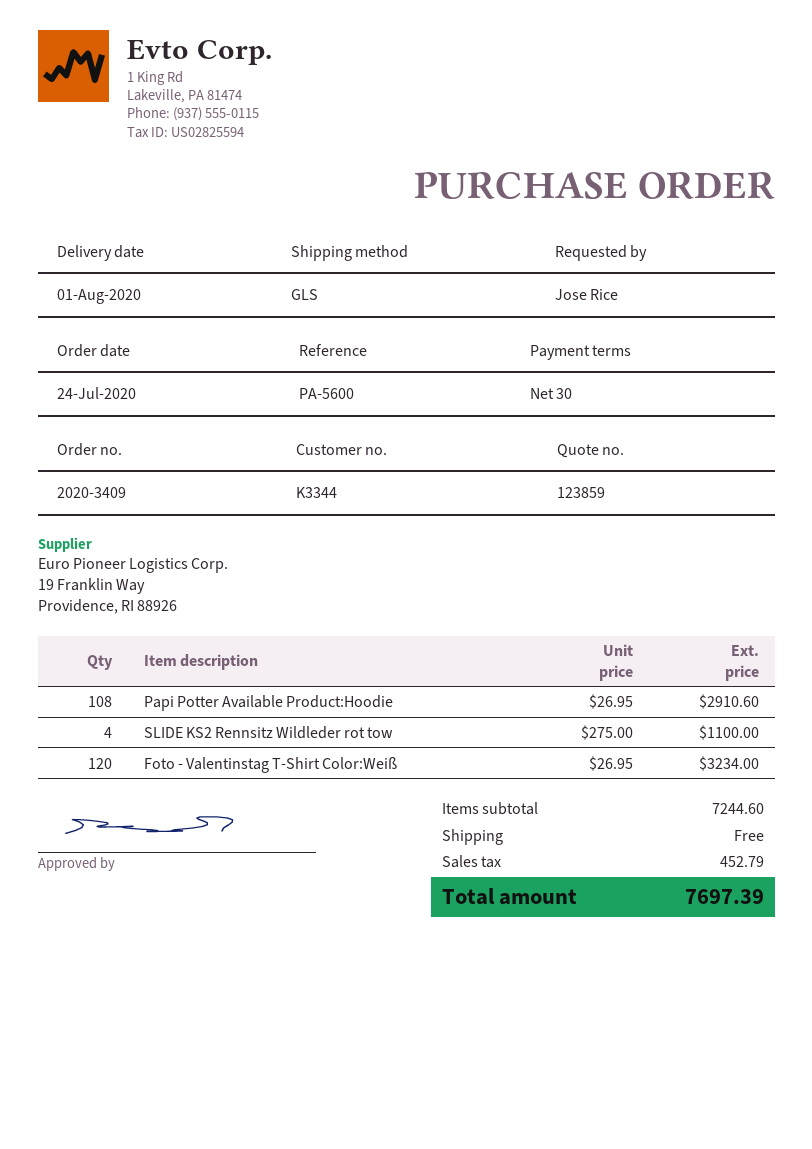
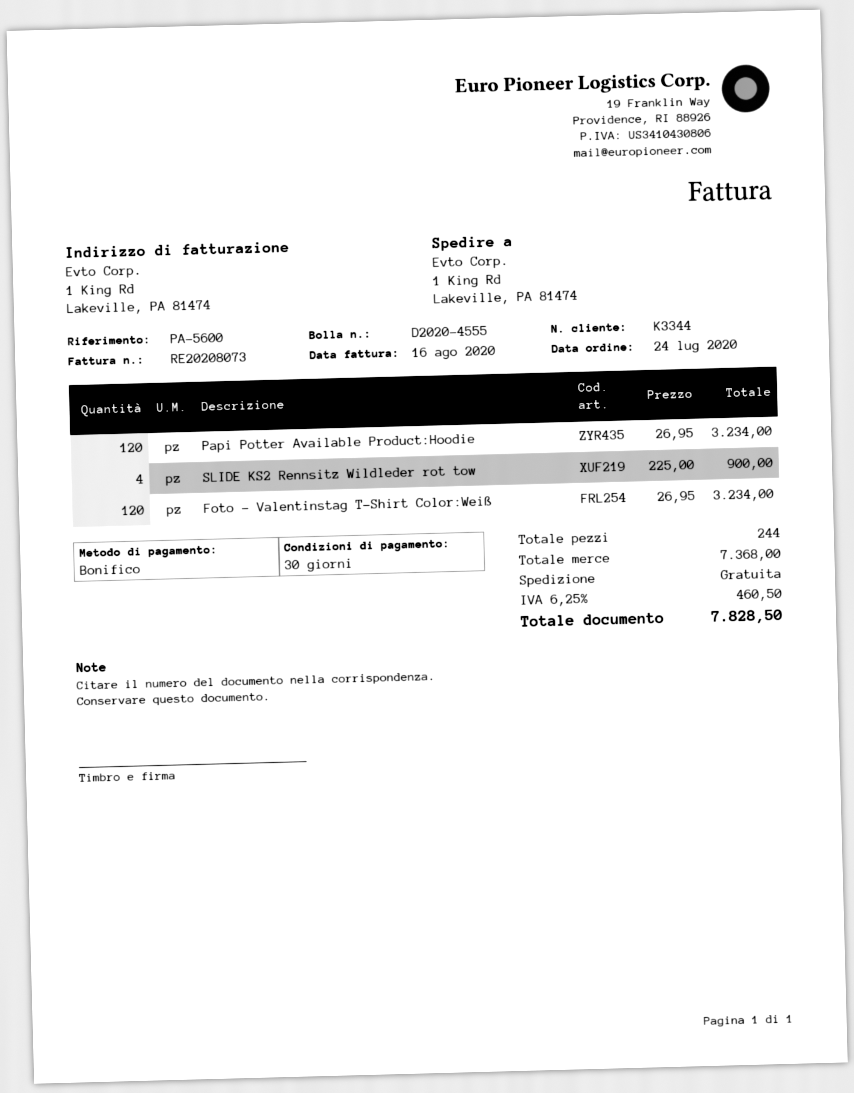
Papi Potter Available Product:Hoodie: 108 x 26.95 = 2910.60 -> 120 x 26.95 = 3234.00
SLIDE KS2 Rennsitz Wildleder rot tow: 4 x 275.00 = 1100.00 -> 4 x 225.00 = 900.00
subtotal: 7244.60 -> 7368.00
tax: 452.79 -> 460.50
total: 7697.39 -> 7828.50

